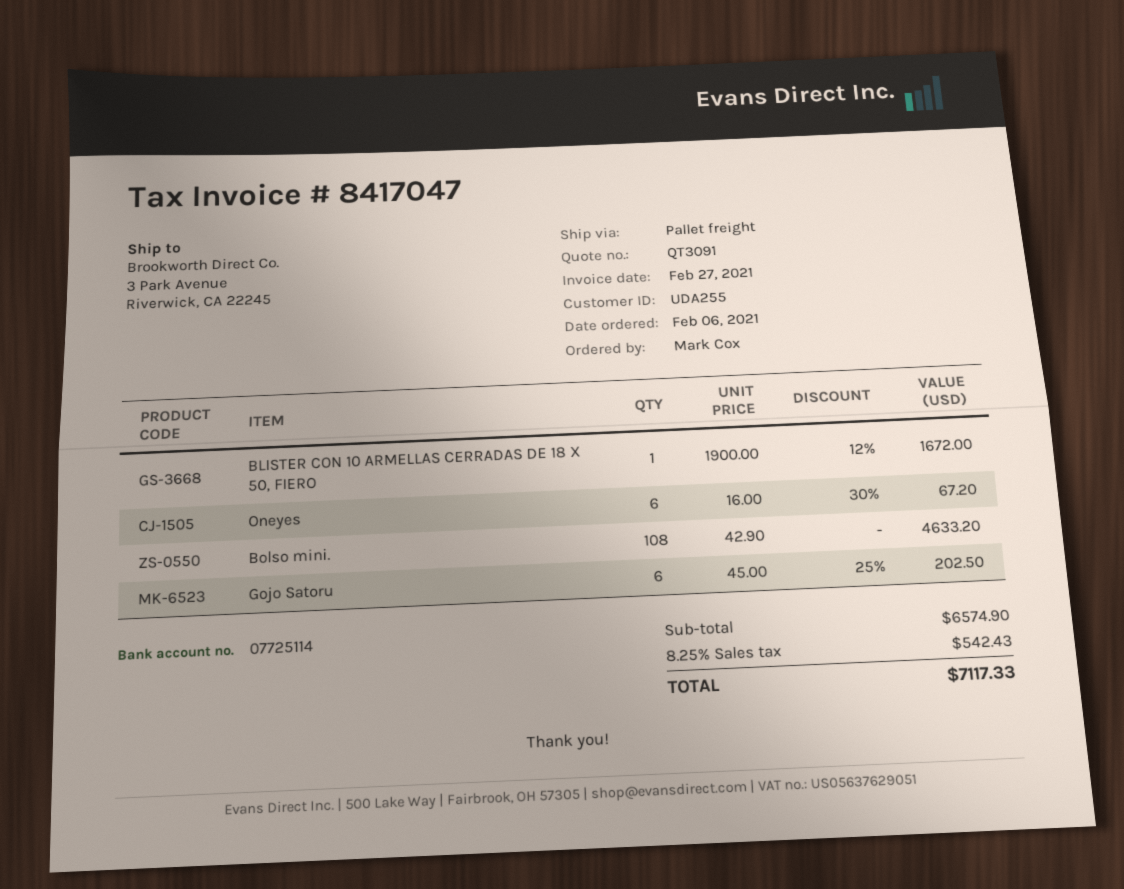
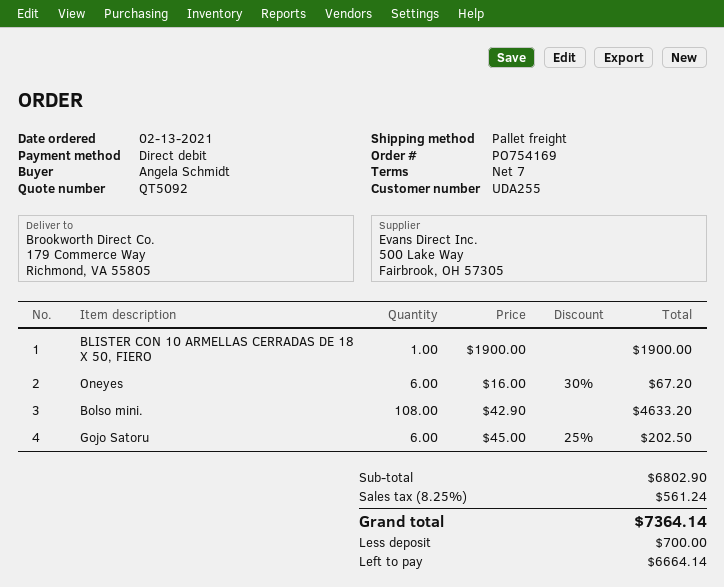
quote number: QT3091 -> QT5092
order date: 2021-02-06 -> 2021-02-13
ordered by: Mark Cox -> Angela Schmidt
ship to: 3 Park Avenue, Riverwick, CA 22245 -> 179 Commerce Way, Richmond, VA 55805
BLISTER CON 10 ARMELLAS CERRADAS DE 18 X 50, FIERO: 1 x 1900.00 - 12% = 1672.00 -> 1 x 1900.00 = 1900.00
subtotal: 6574.90 -> 6802.90
tax: 8.25% = 542.43 -> 8.25% = 561.24
total: 7117.33 -> 7364.14

